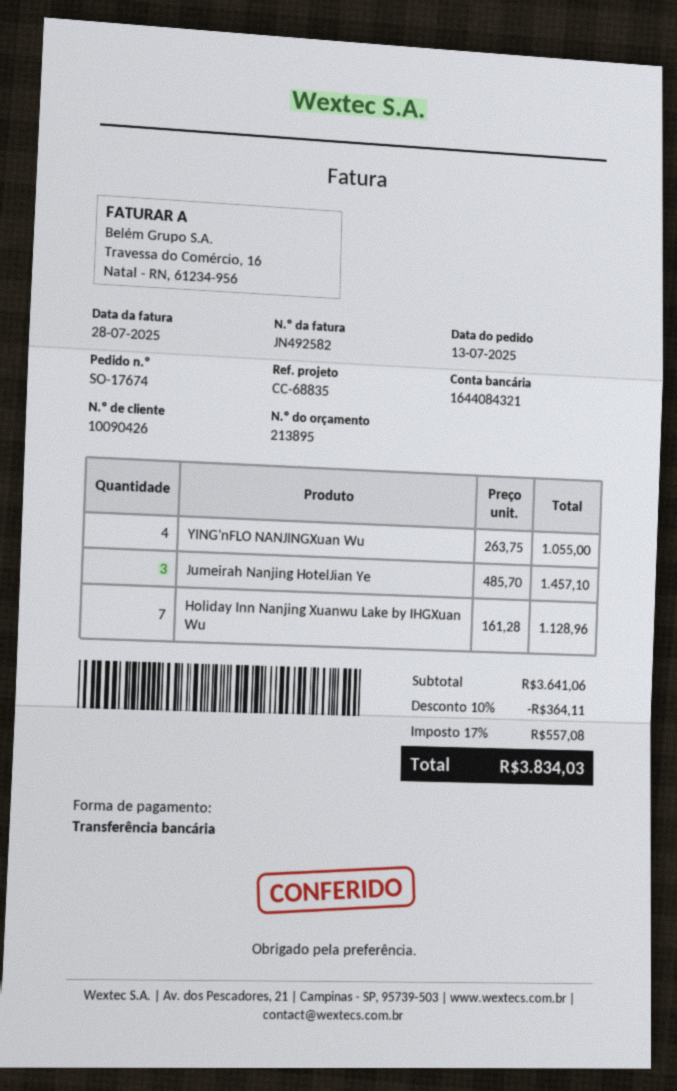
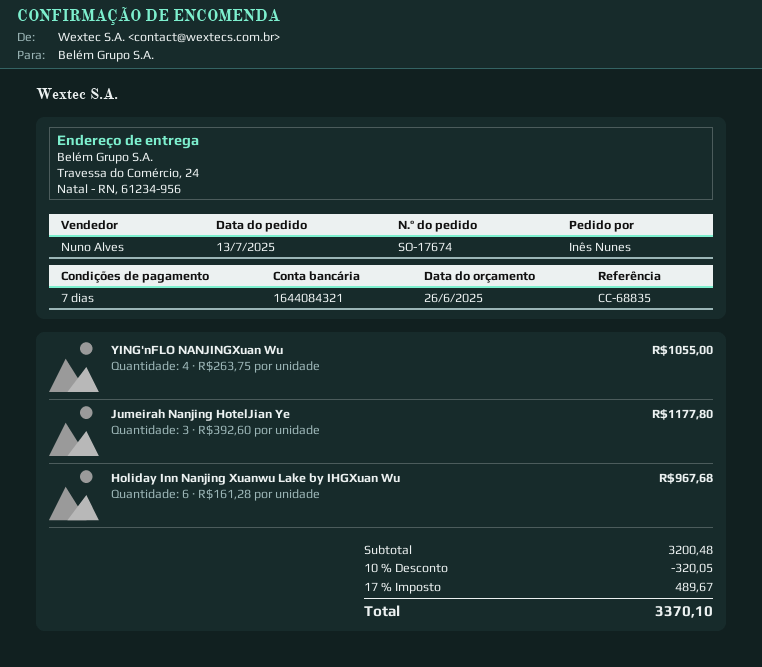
Jumeirah Nanjing HotelJian Ye: 3 x 485.70 = 1457.10 -> 3 x 392.60 = 1177.80
Holiday Inn Nanjing Xuanwu Lake by IHGXuan Wu: 7 x 161.28 = 1128.96 -> 6 x 161.28 = 967.68
subtotal: 3641.06 -> 3200.48
discount: 10% = 364.11 -> 10% = 320.05
tax: 17% = 557.08 -> 17% = 489.67
total: 3834.03 -> 3370.10

